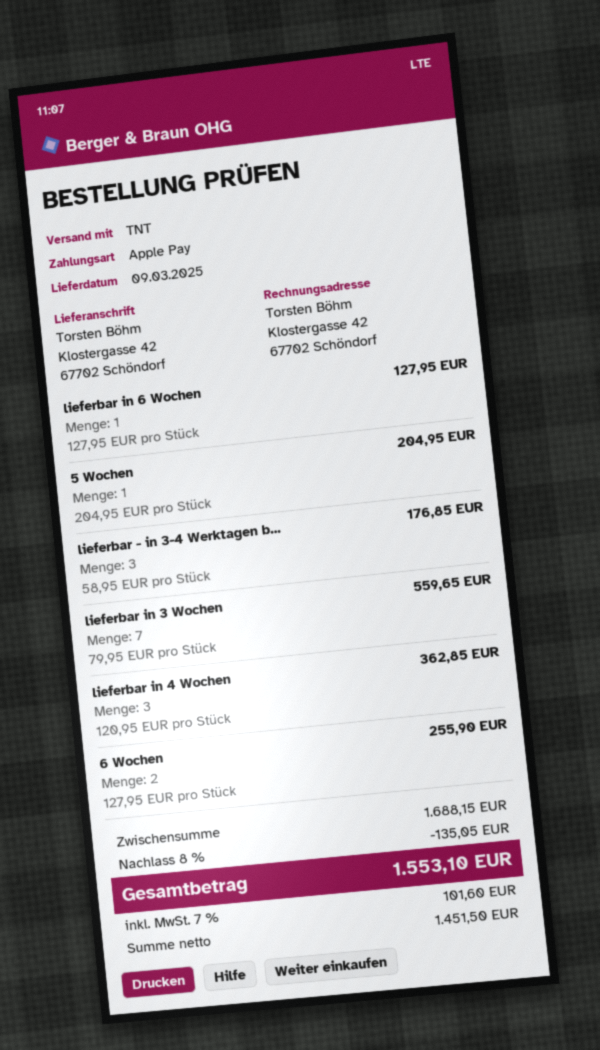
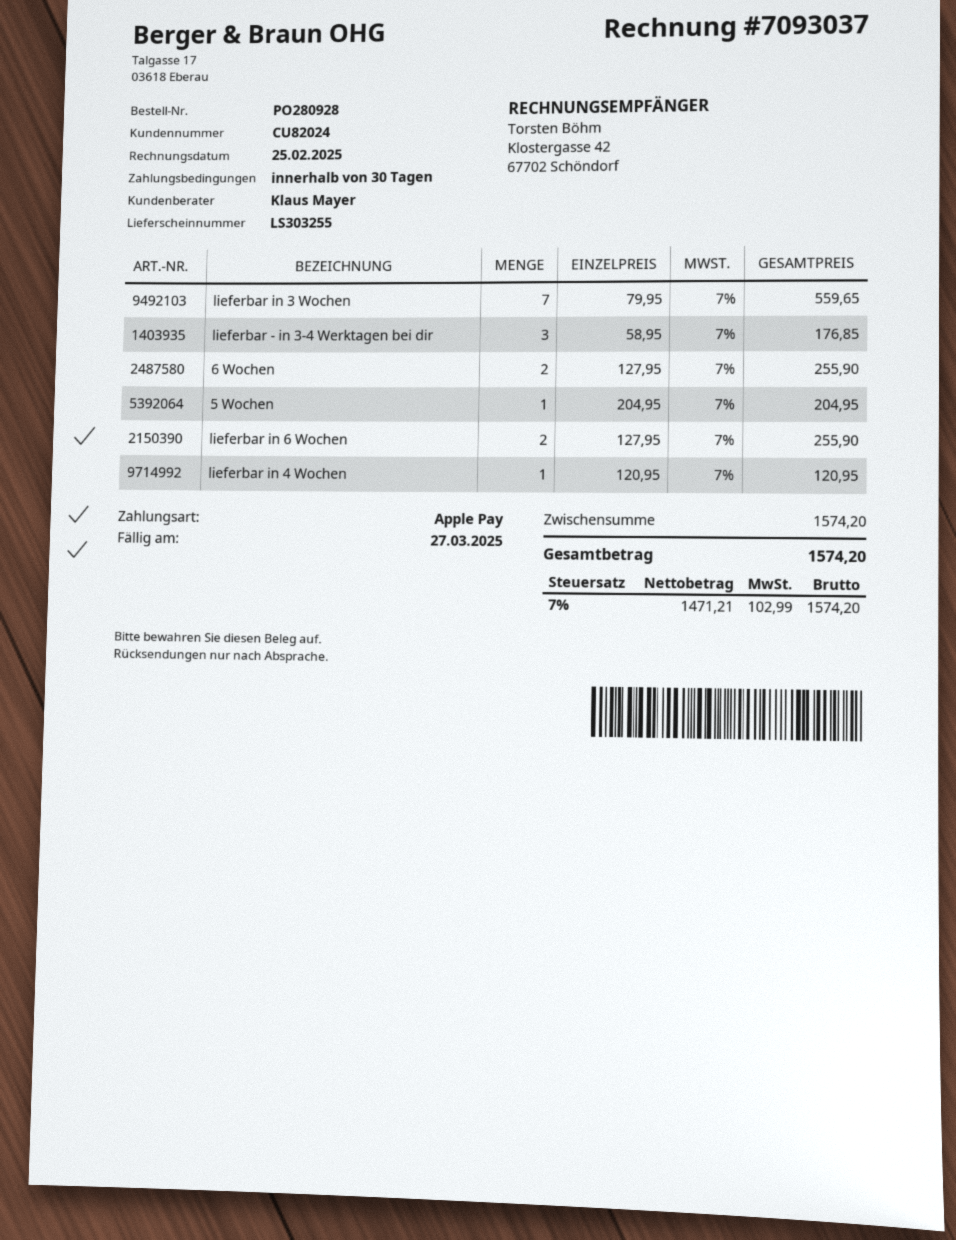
lieferbar in 6 Wochen: 1 x 127.95 = 127.95 -> 2 x 127.95 = 255.90
lieferbar in 4 Wochen: 3 x 120.95 = 362.85 -> 1 x 120.95 = 120.95
subtotal: 1688.15 -> 1574.20
discount: 8% = 135.05 -> none
net: 1451.50 -> 1471.21
tax: 7% = 101.60 -> 7% = 102.99
total: 1553.10 -> 1574.20

